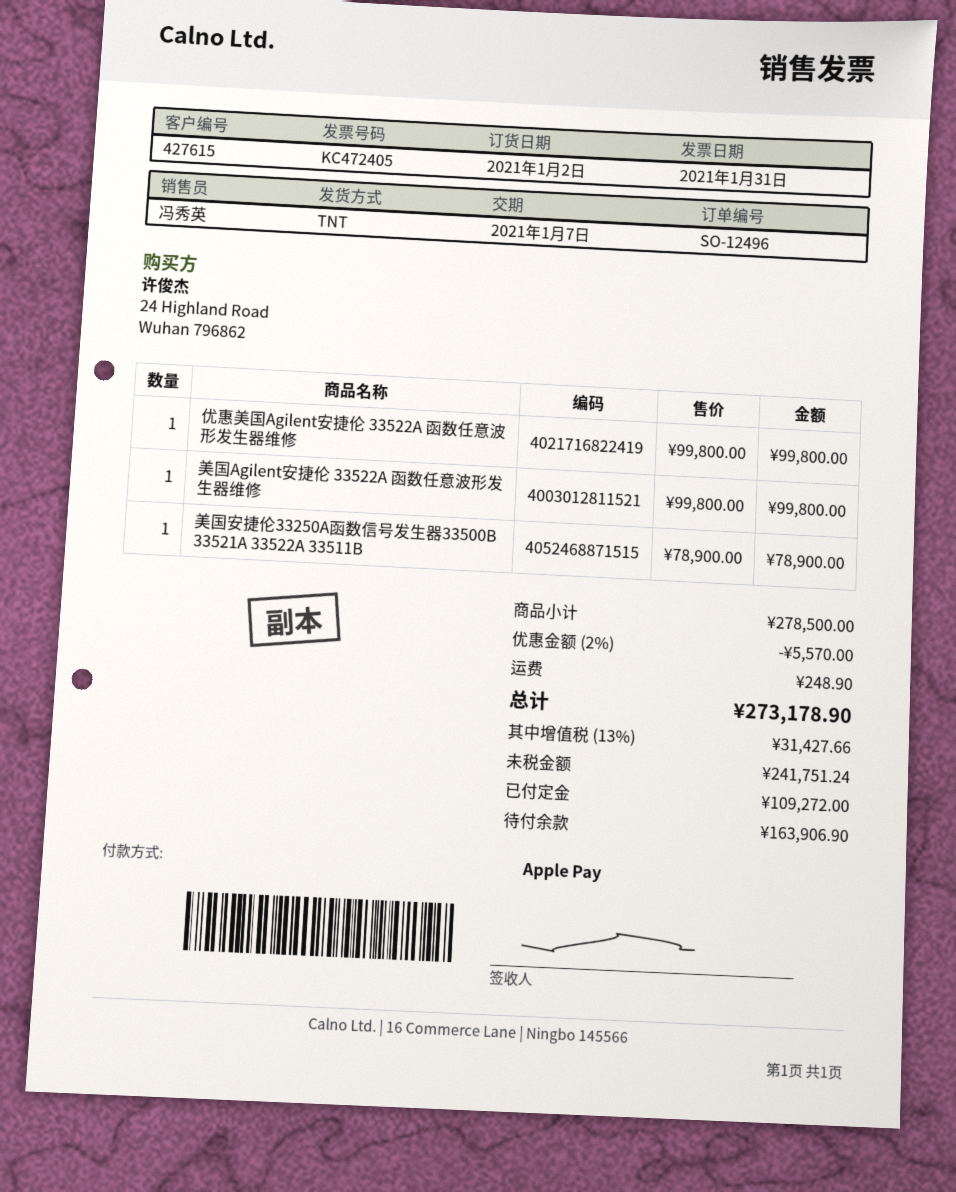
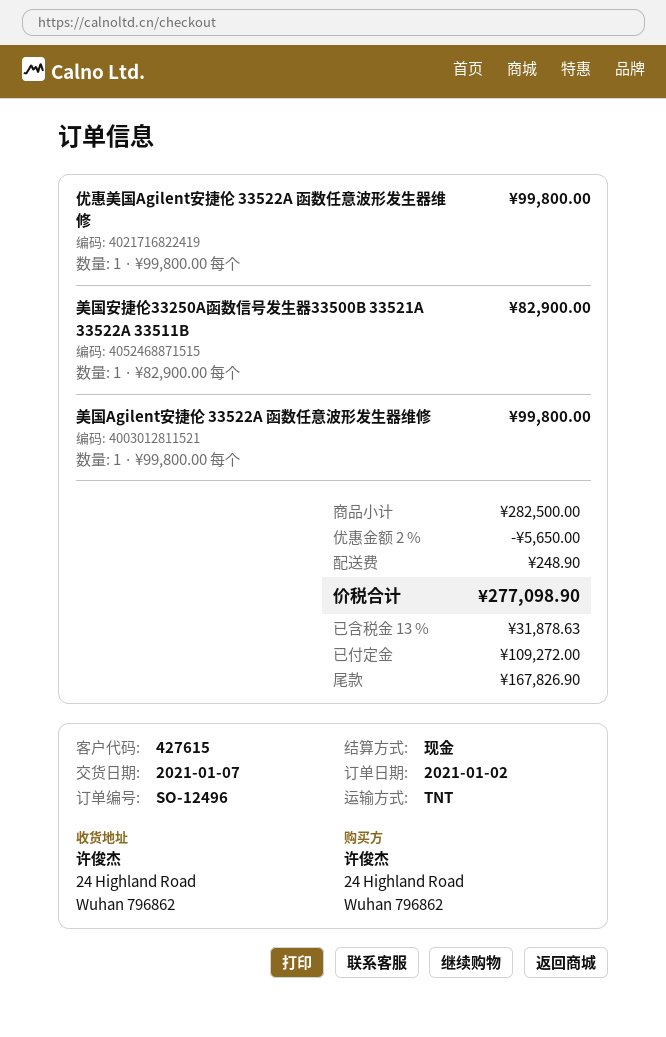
payment method: Apple Pay -> cash
美国安捷伦33250A函数信号发生器33500B 33521A 33522A 33511B: 1 x 78900.00 = 78900.00 -> 1 x 82900.00 = 82900.00
subtotal: 278500.00 -> 282500.00
discount: 2% = 5570.00 -> 2% = 5650.00
tax: 13% = 31427.66 -> 13% = 31878.63
total: 273178.90 -> 277098.90
balance: 163906.90 -> 167826.90

